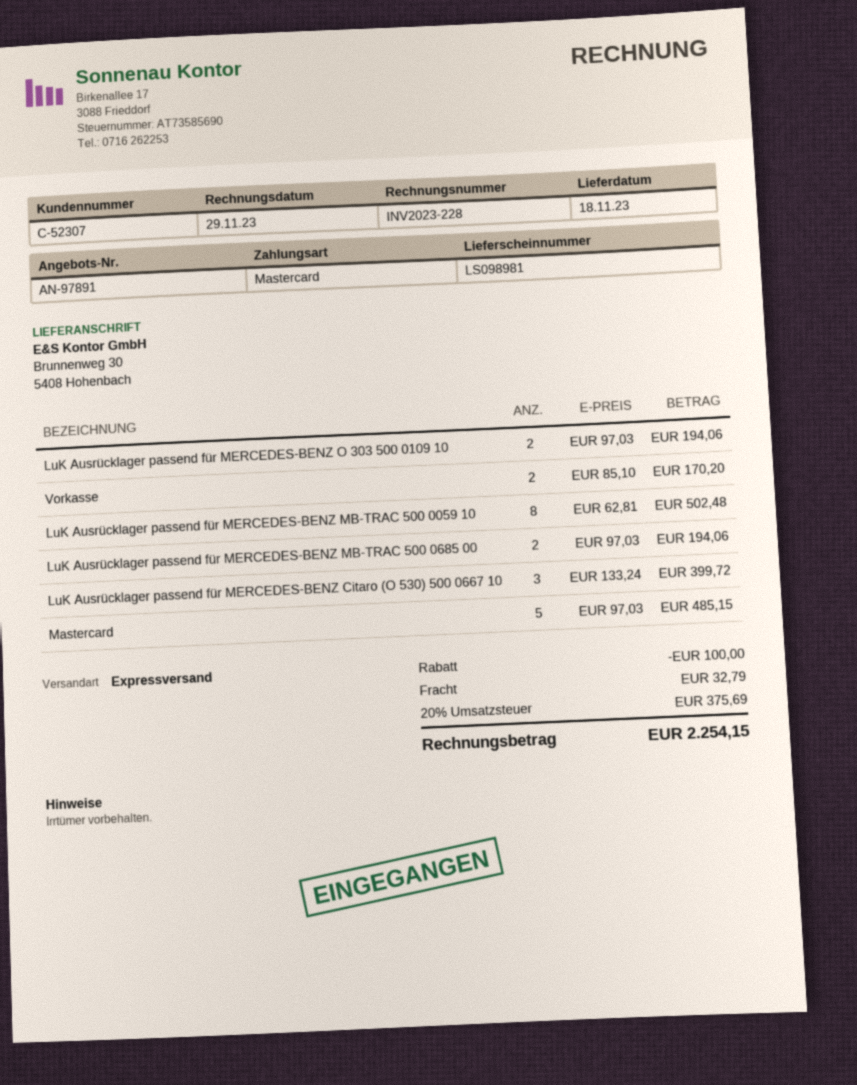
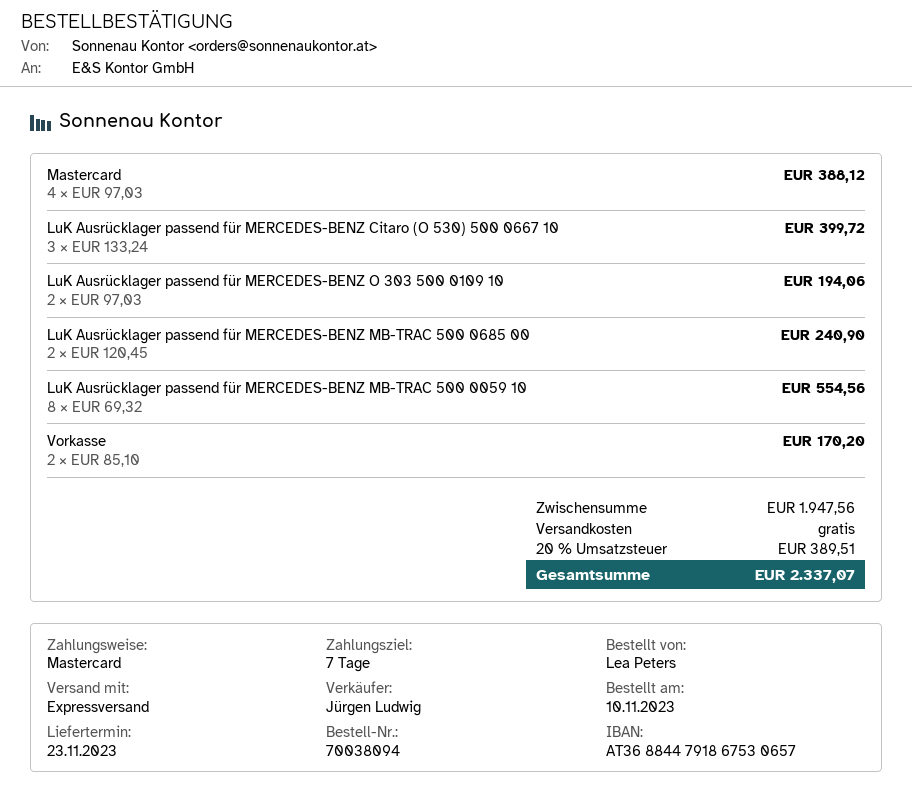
delivery date: 2023-11-18 -> 2023-11-23
LuK Ausrücklager passend für MERCEDES-BENZ MB-TRAC 500 0059 10: 8 x 62.81 = 502.48 -> 8 x 69.32 = 554.56
LuK Ausrücklager passend für MERCEDES-BENZ MB-TRAC 500 0685 00: 2 x 97.03 = 194.06 -> 2 x 120.45 = 240.90
Mastercard: 5 x 97.03 = 485.15 -> 4 x 97.03 = 388.12
discount: 100.00 -> none
shipping: 32.79 -> 0.00
tax: 20% = 375.69 -> 20% = 389.51
total: 2254.15 -> 2337.07

